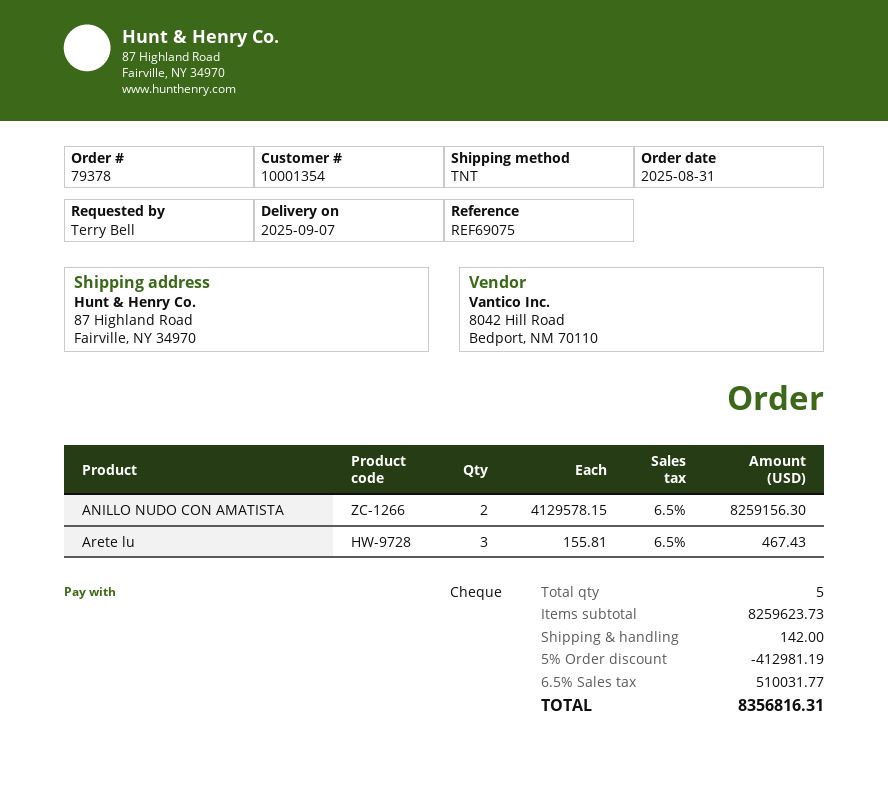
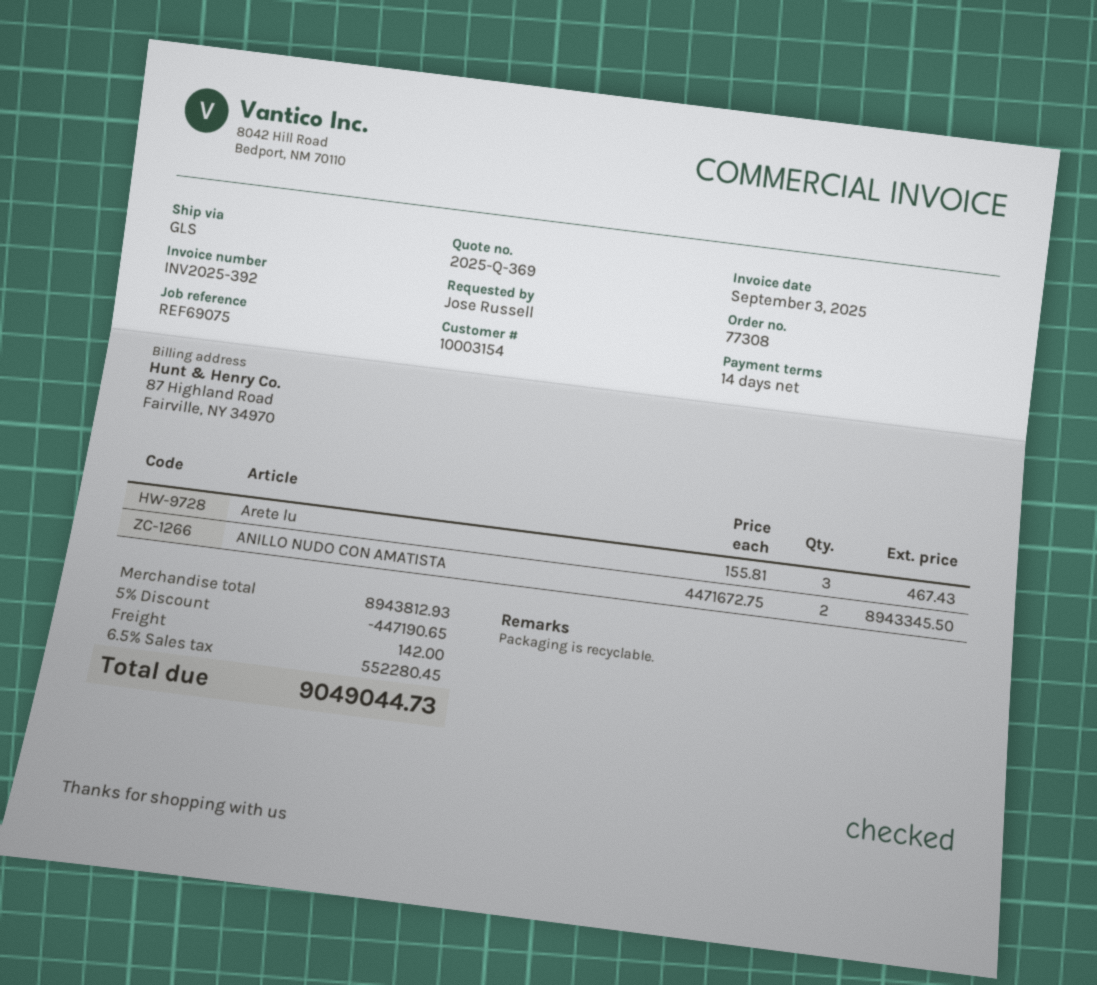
order number: 79378 -> 77308
customer number: 10001354 -> 10003154
ordered by: Terry Bell -> Jose Russell
shipping method: TNT -> GLS
ANILLO NUDO CON AMATISTA: 2 x 4129578.15 = 8259156.30 -> 2 x 4471672.75 = 8943345.50
subtotal: 8259623.73 -> 8943812.93
discount: 5% = 412981.19 -> 5% = 447190.65
tax: 6.5% = 510031.77 -> 6.5% = 552280.45
total: 8356816.31 -> 9049044.73

